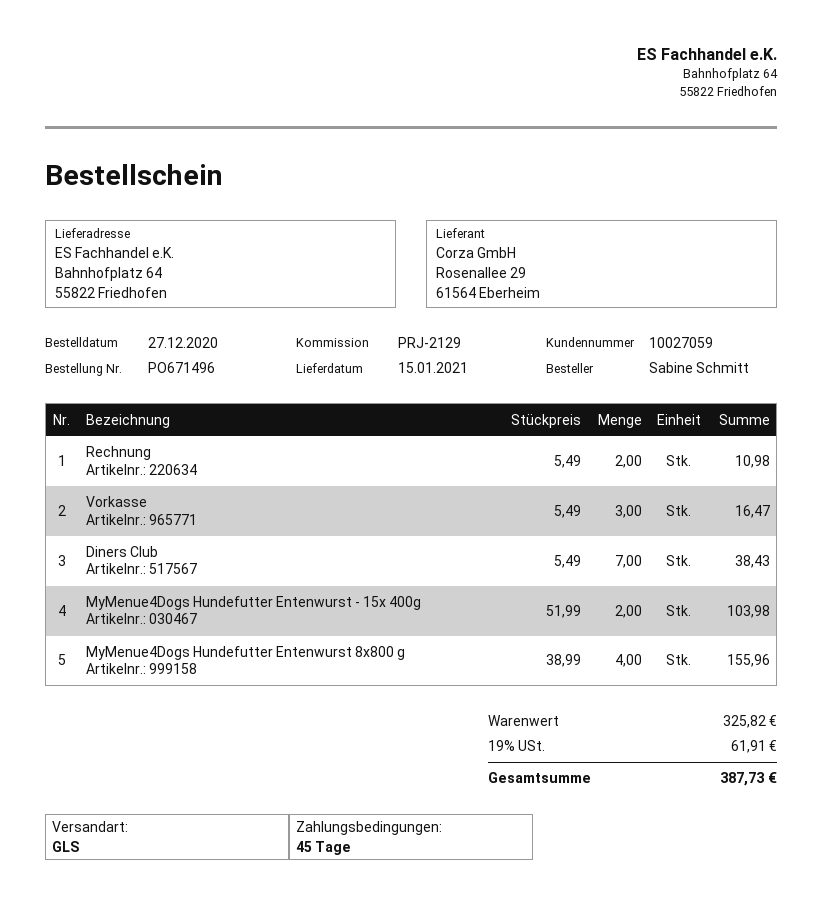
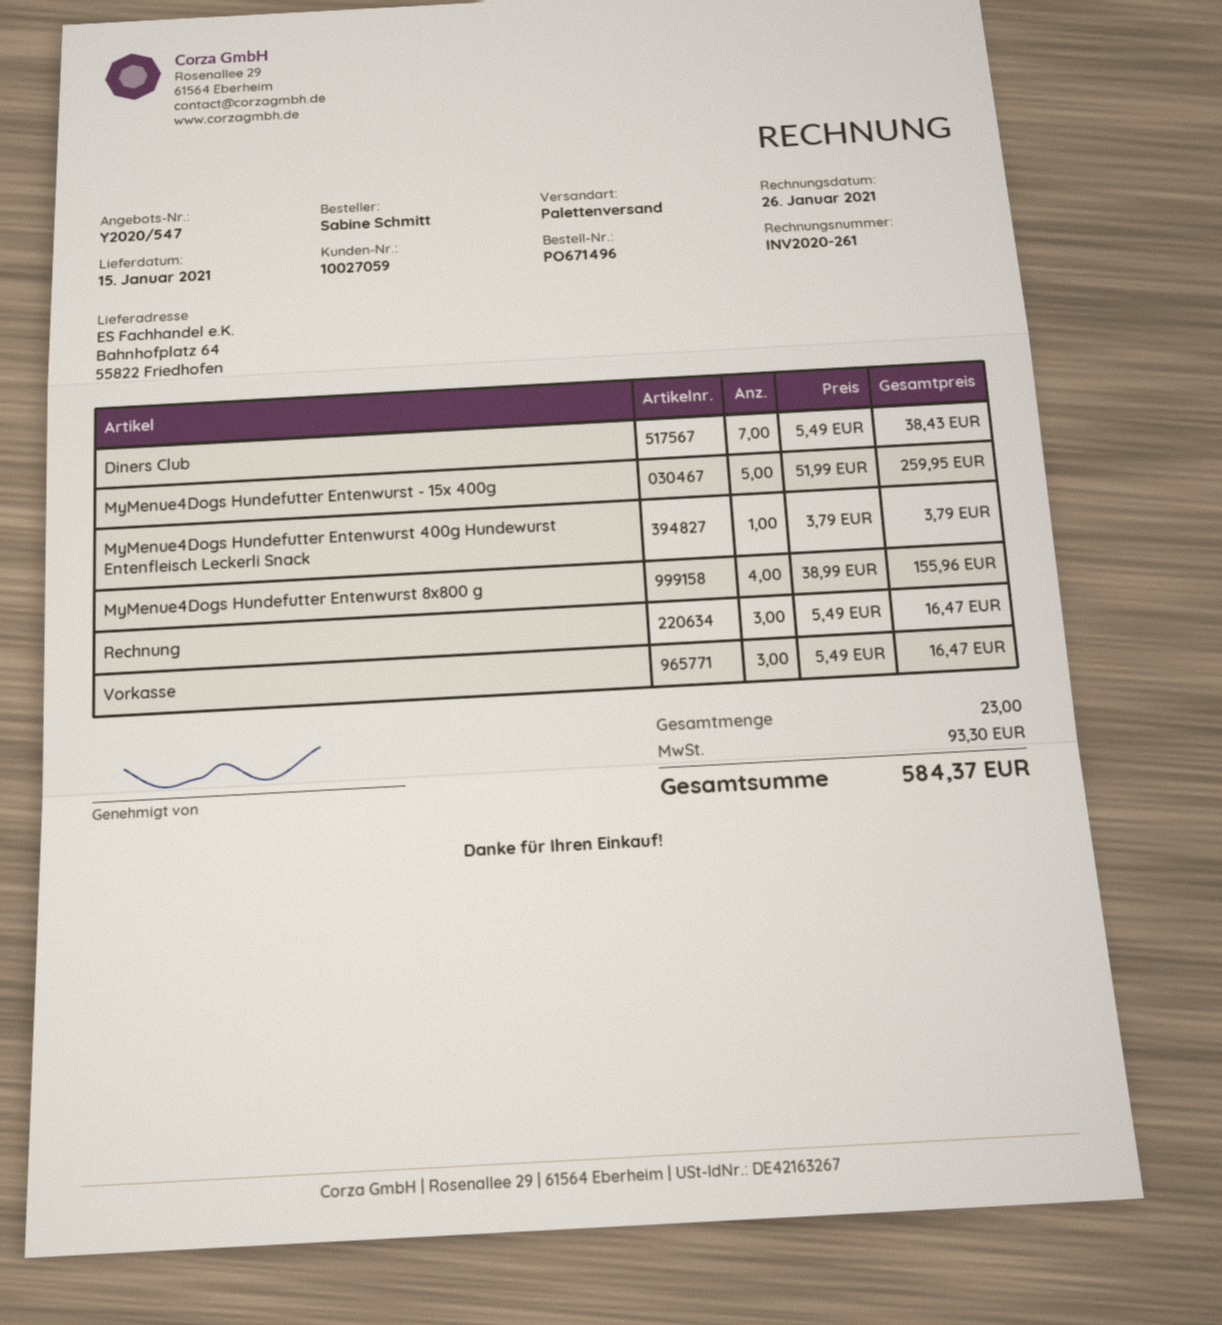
shipping method: GLS -> pallet freight
Rechnung: 2 x 5.49 = 10.98 -> 3 x 5.49 = 16.47
MyMenue4Dogs Hundefutter Entenwurst - 15x 400g: 2 x 51.99 = 103.98 -> 5 x 51.99 = 259.95
MyMenue4Dogs Hundefutter Entenwurst 400g Hundewurst Entenfleisch Leckerli Snack: none -> 1 x 3.79 = 3.79
tax: 61.91 -> 93.30
total: 387.73 -> 584.37

